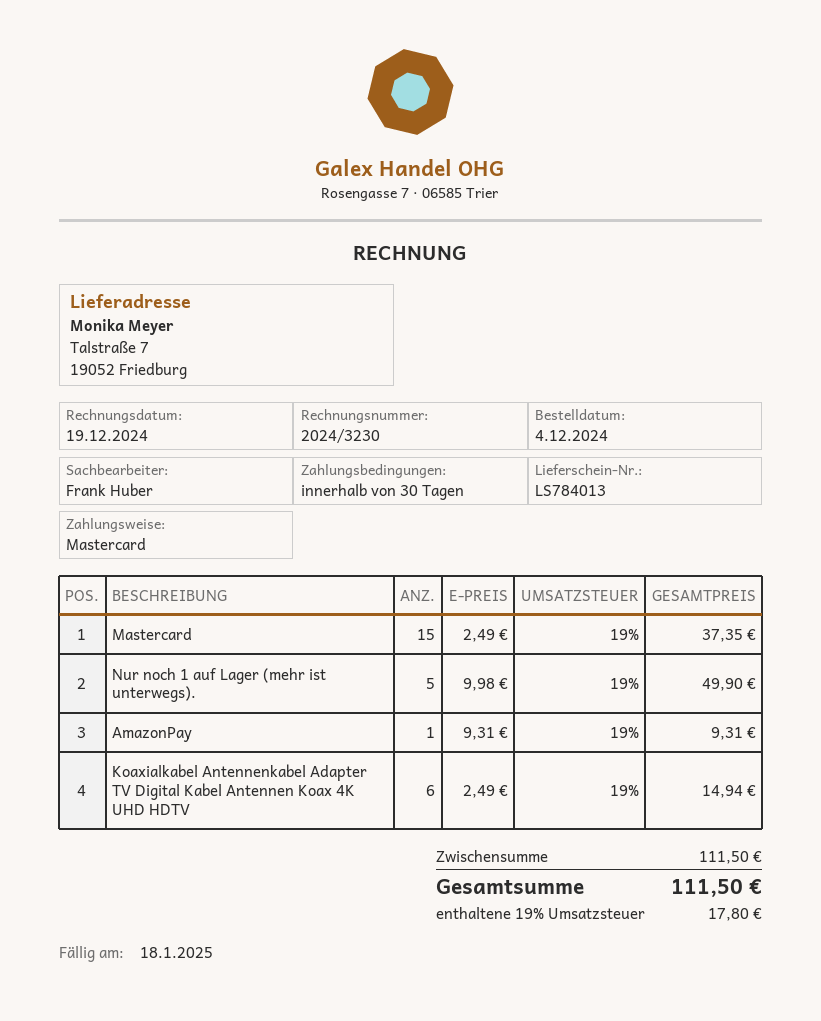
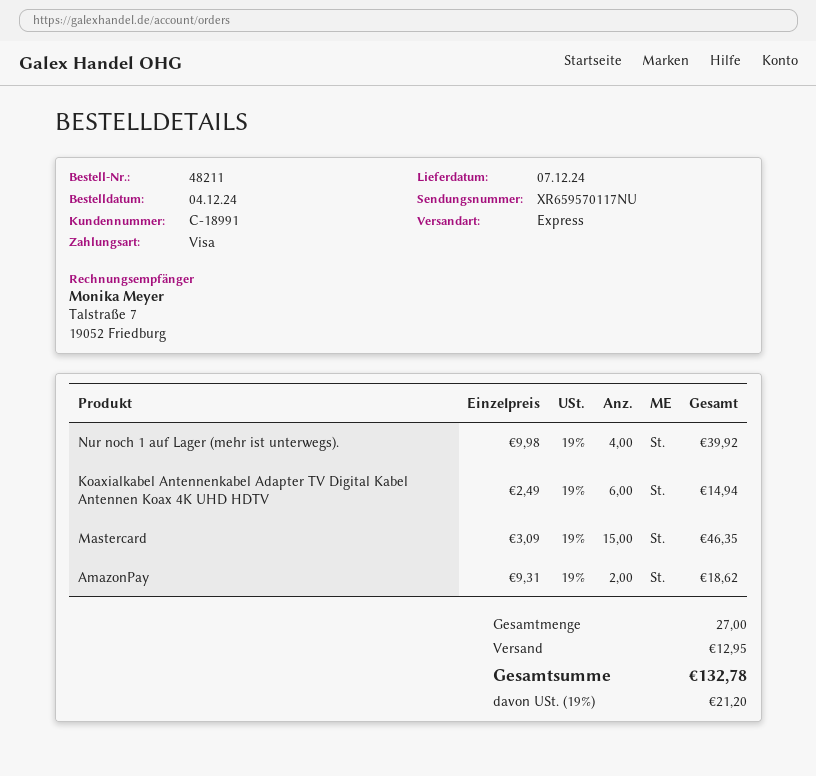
payment method: Mastercard -> Visa
Mastercard: 15 x 2.49 = 37.35 -> 15 x 3.09 = 46.35
Nur noch 1 auf Lager (mehr ist unterwegs).: 5 x 9.98 = 49.90 -> 4 x 9.98 = 39.92
AmazonPay: 1 x 9.31 = 9.31 -> 2 x 9.31 = 18.62
shipping: none -> 12.95
tax: 19% = 17.80 -> 19% = 21.20
total: 111.50 -> 132.78

